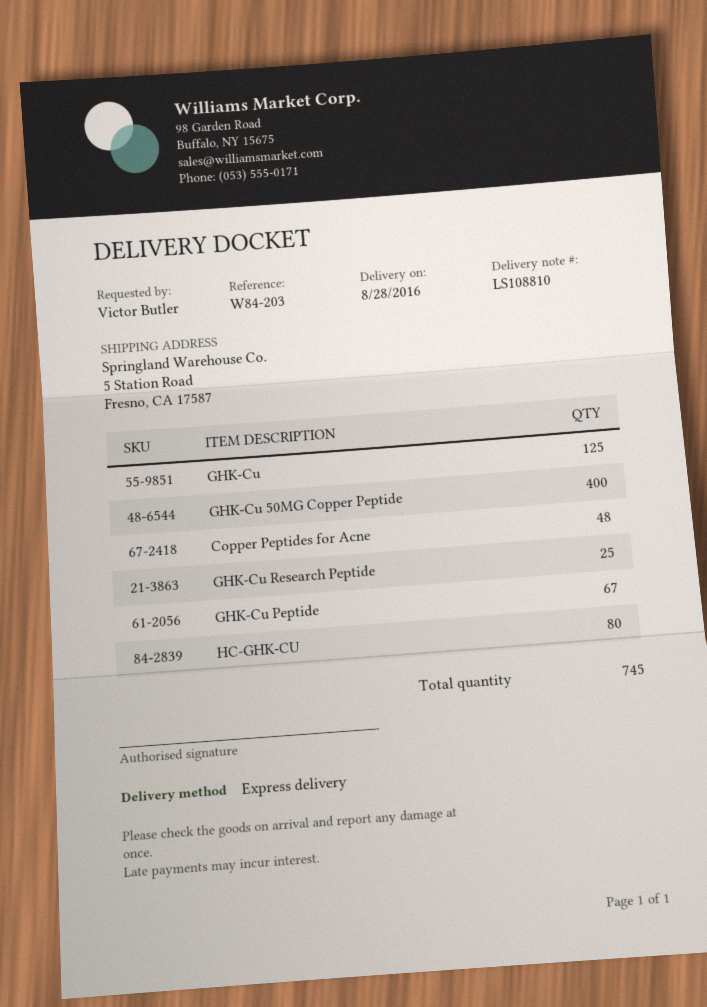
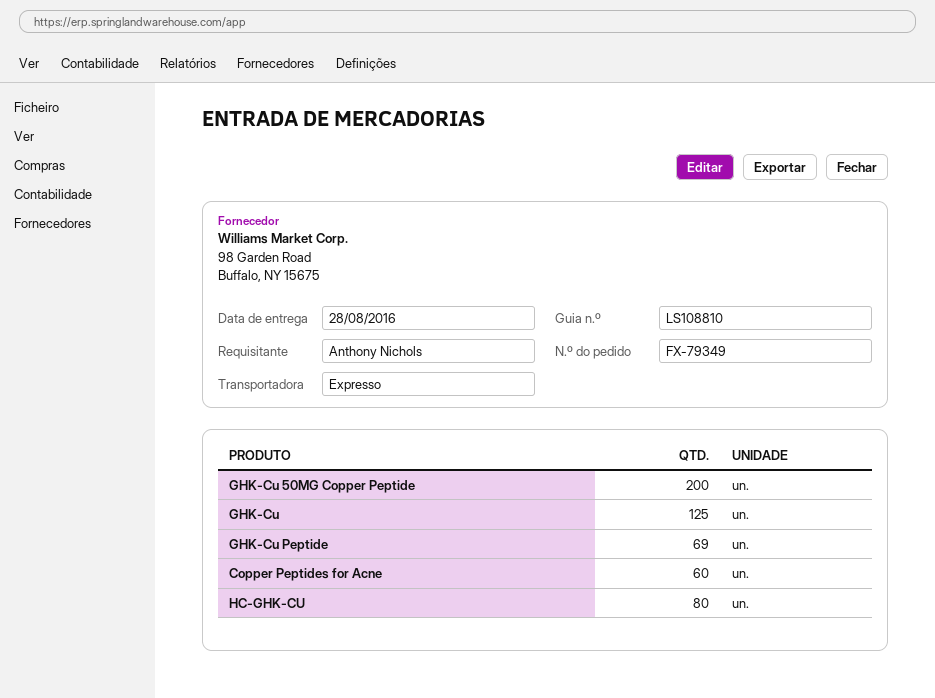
ordered by: Victor Butler -> Anthony Nichols
GHK-Cu 50MG Copper Peptide: 400 -> 200
Copper Peptides for Acne: 48 -> 60
GHK-Cu Research Peptide: 25 -> none
GHK-Cu Peptide: 67 -> 69

